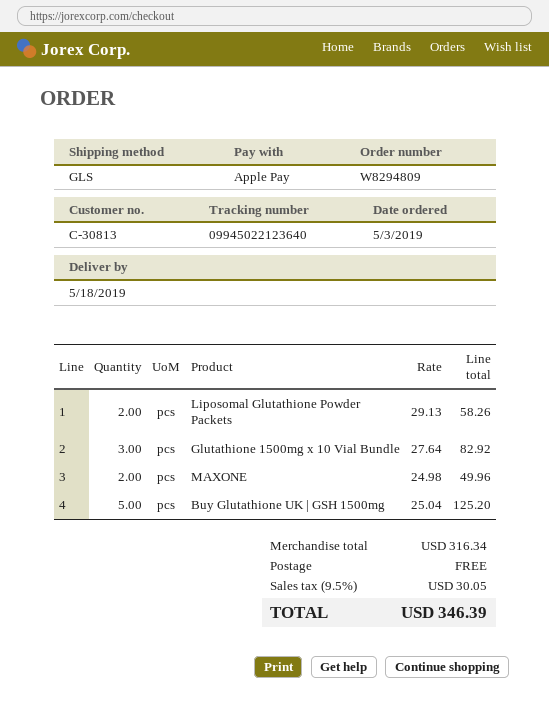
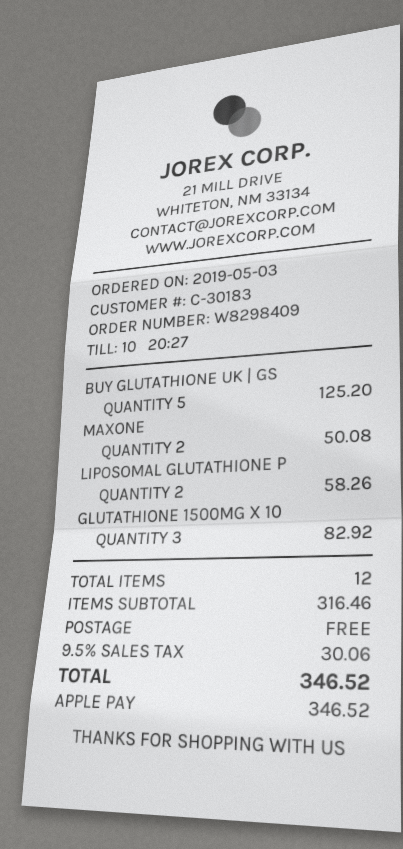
order number: W8294809 -> W8298409
customer number: C-30813 -> C-30183
MAXONE: 2 for 49.96 -> 2 for 50.08
subtotal: 316.34 -> 316.46
tax: 9.5% = 30.05 -> 9.5% = 30.06
total: 346.39 -> 346.52

